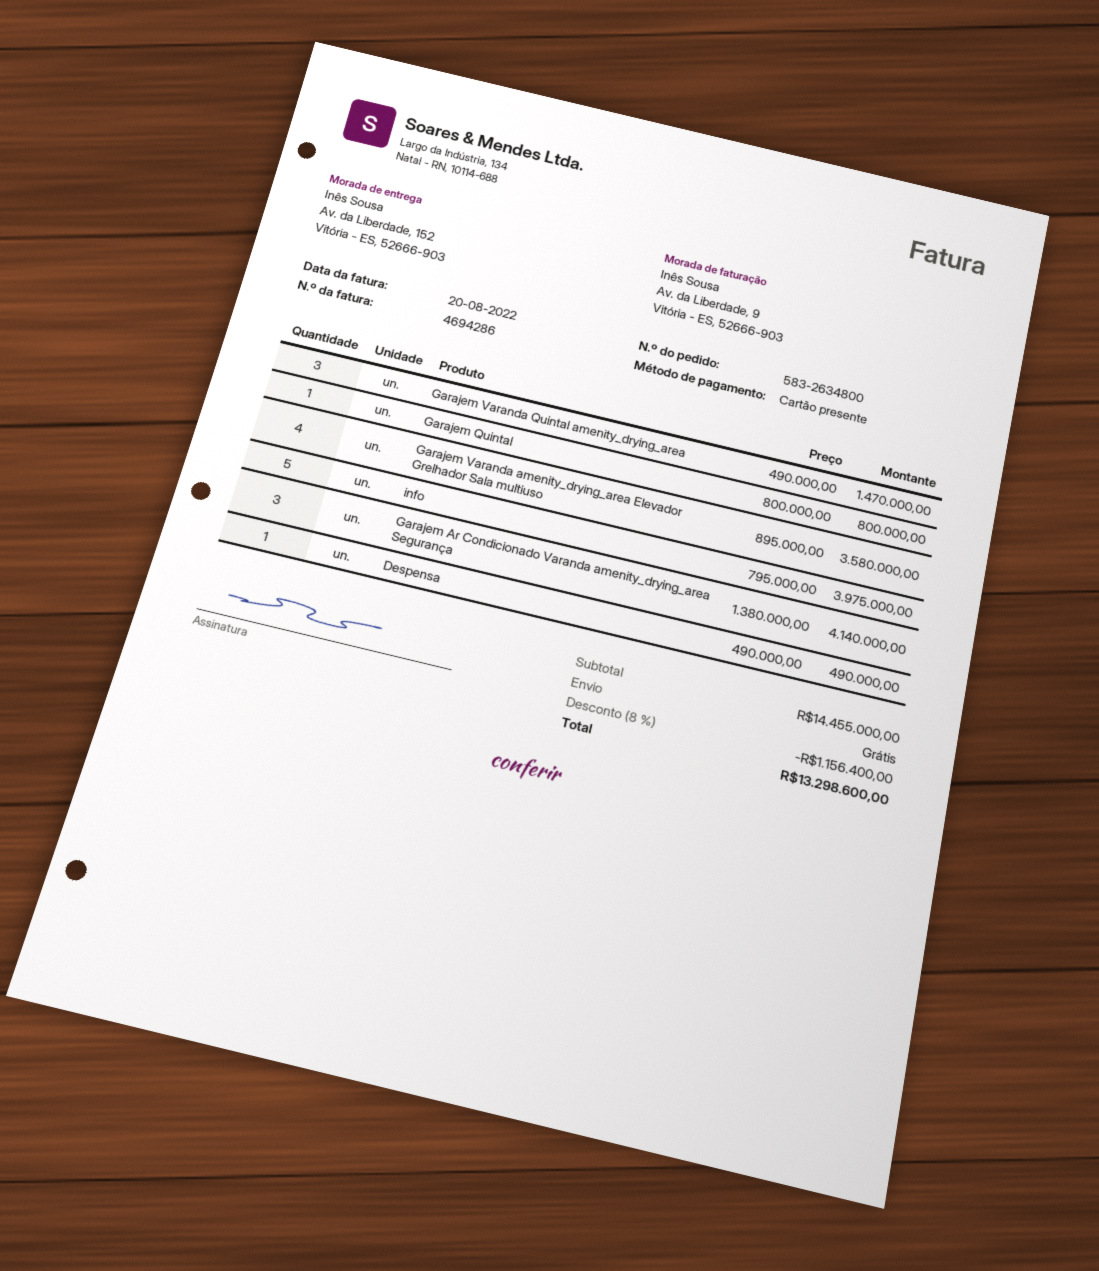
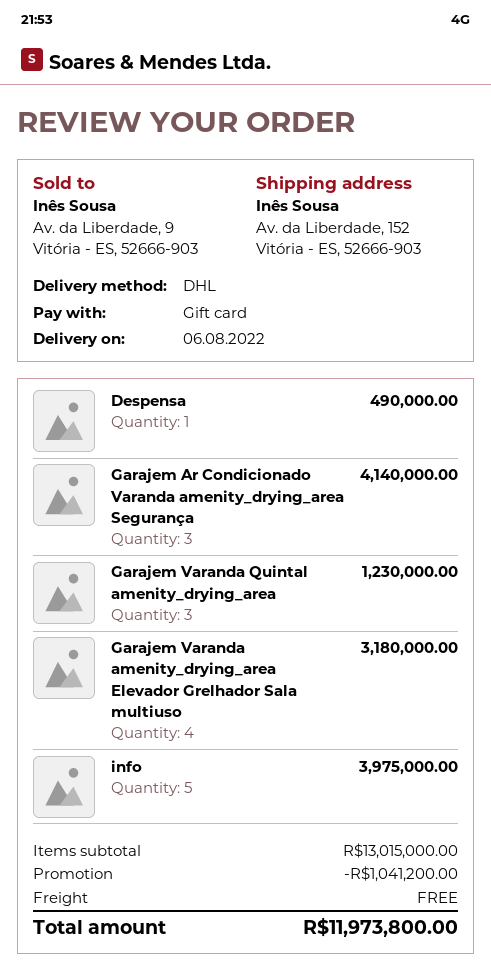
Garajem Varanda Quintal amenity_drying_area: 3 for 1470000.00 -> 3 for 1230000.00
Garajem Quintal: 1 for 800000.00 -> none
Garajem Varanda amenity_drying_area Elevador Grelhador Sala multiuso: 4 for 3580000.00 -> 4 for 3180000.00
subtotal: 14455000.00 -> 13015000.00
discount: 1156400.00 -> 1041200.00
total: 13298600.00 -> 11973800.00

